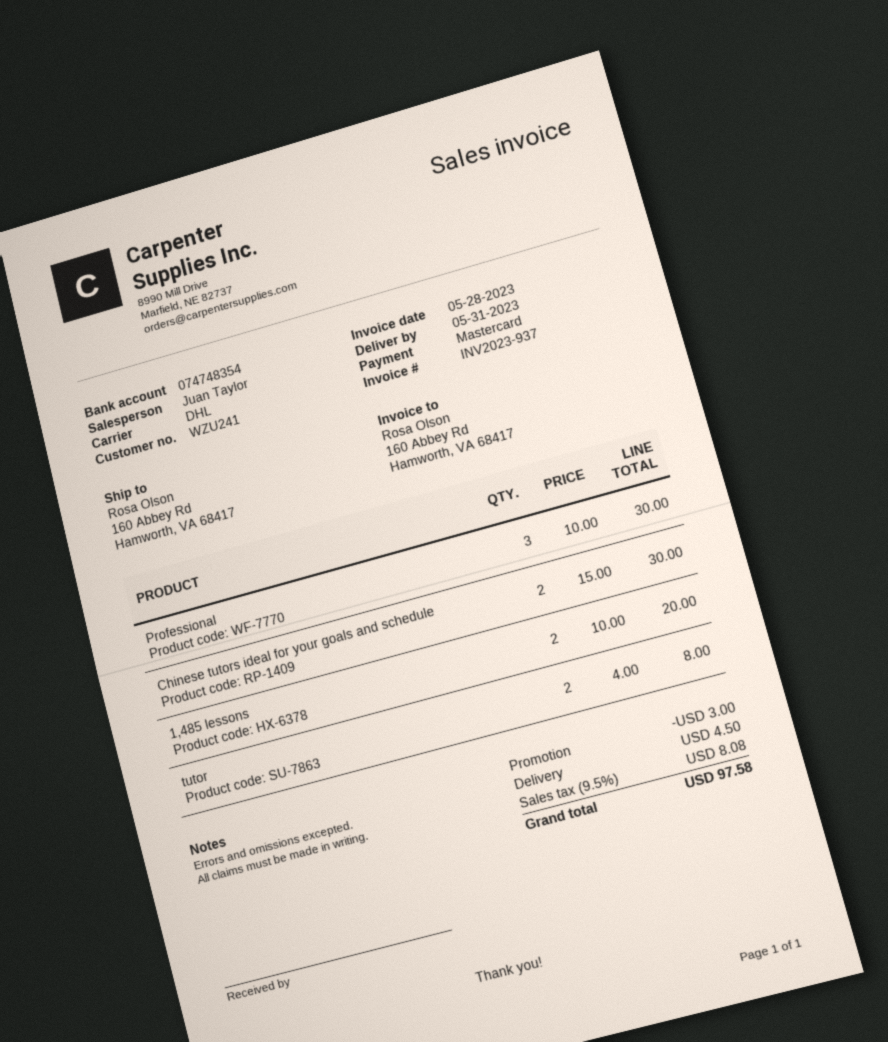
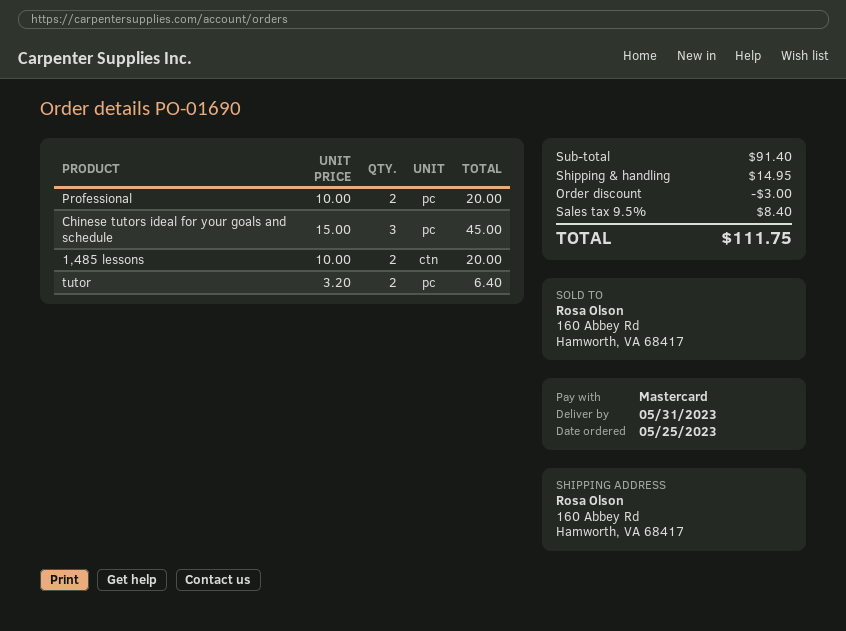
Professional: 3 x 10.00 = 30.00 -> 2 x 10.00 = 20.00
Chinese tutors ideal for your goals and schedule: 2 x 15.00 = 30.00 -> 3 x 15.00 = 45.00
tutor: 2 x 4.00 = 8.00 -> 2 x 3.20 = 6.40
shipping: 4.50 -> 14.95
tax: 9.5% = 8.08 -> 9.5% = 8.40
total: 97.58 -> 111.75

